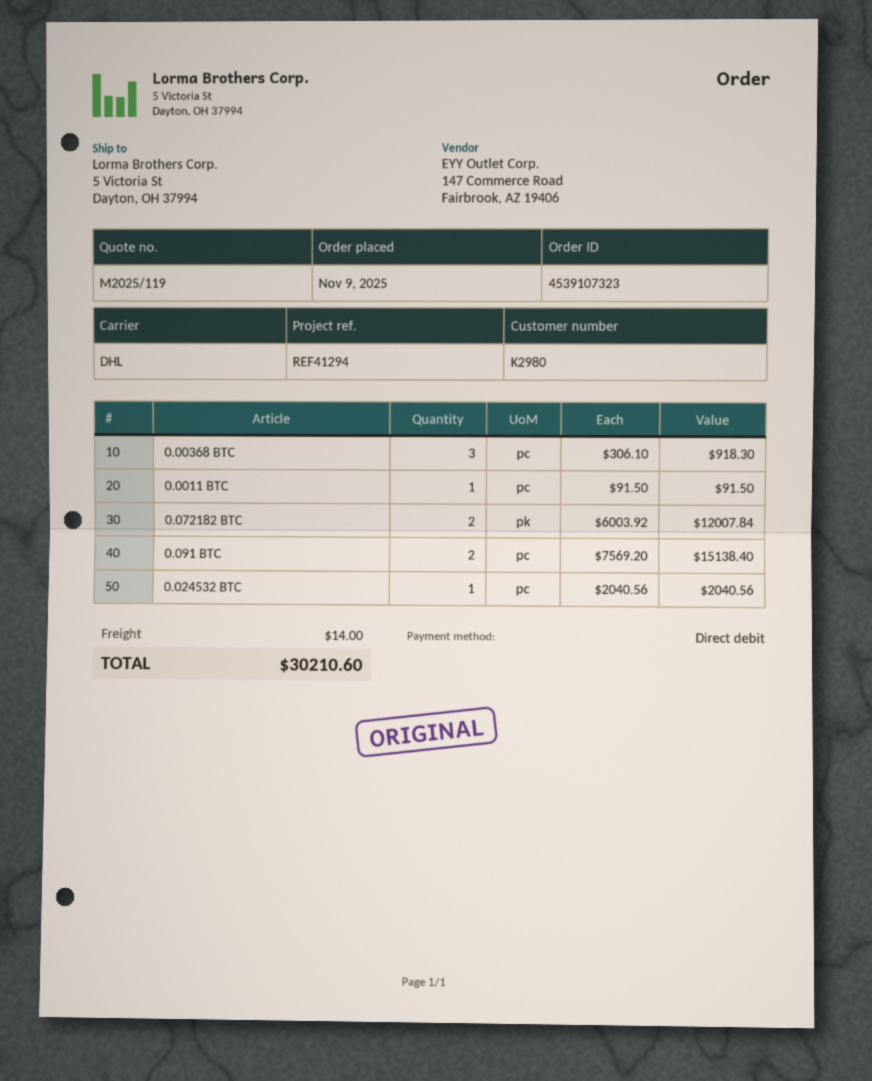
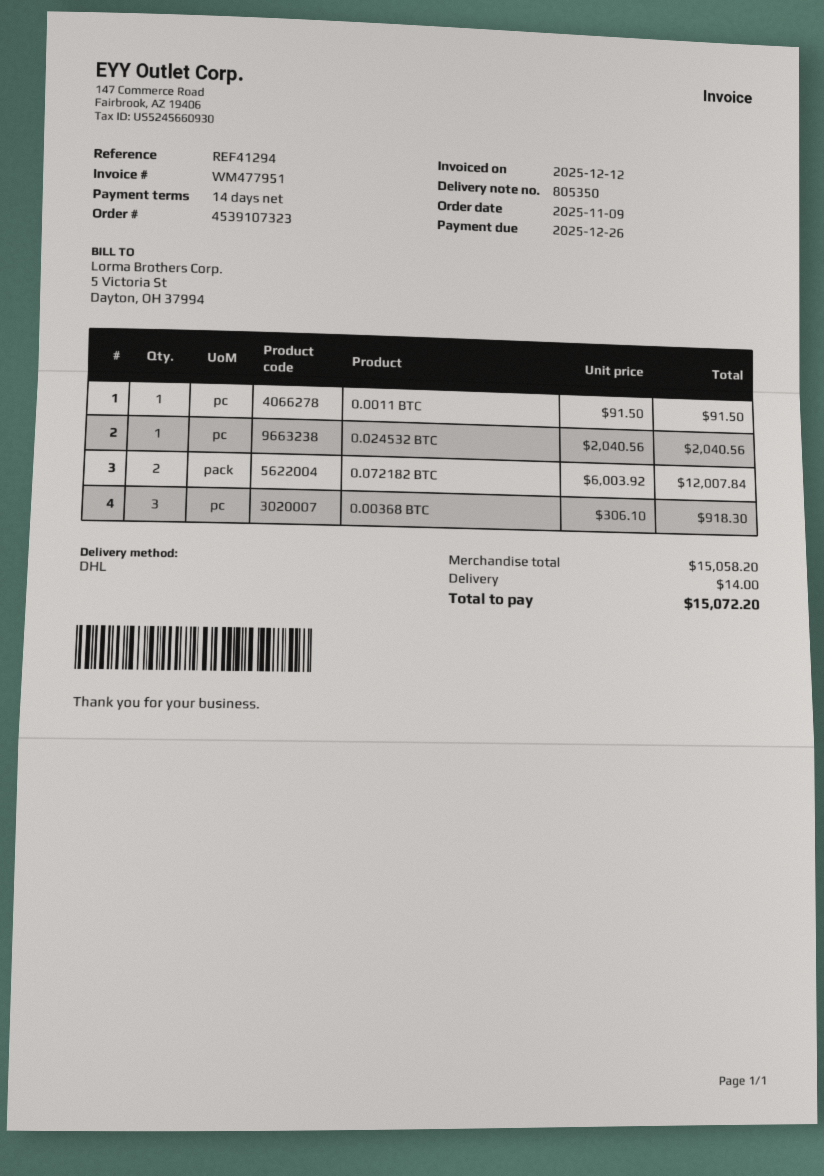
0.091 BTC: 2 x 7569.20 = 15138.40 -> none
total: 30210.60 -> 15072.20

